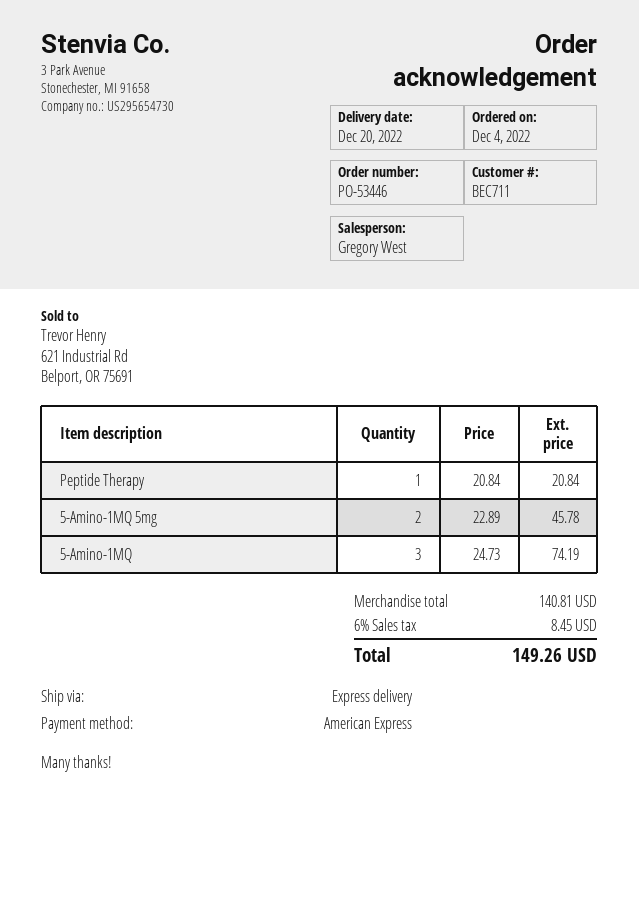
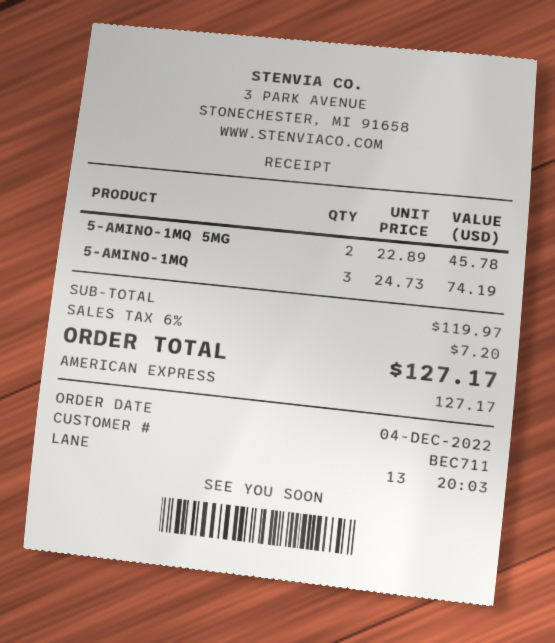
Peptide Therapy: 1 x 20.84 = 20.84 -> none
subtotal: 140.81 -> 119.97
tax: 6% = 8.45 -> 6% = 7.20
total: 149.26 -> 127.17

